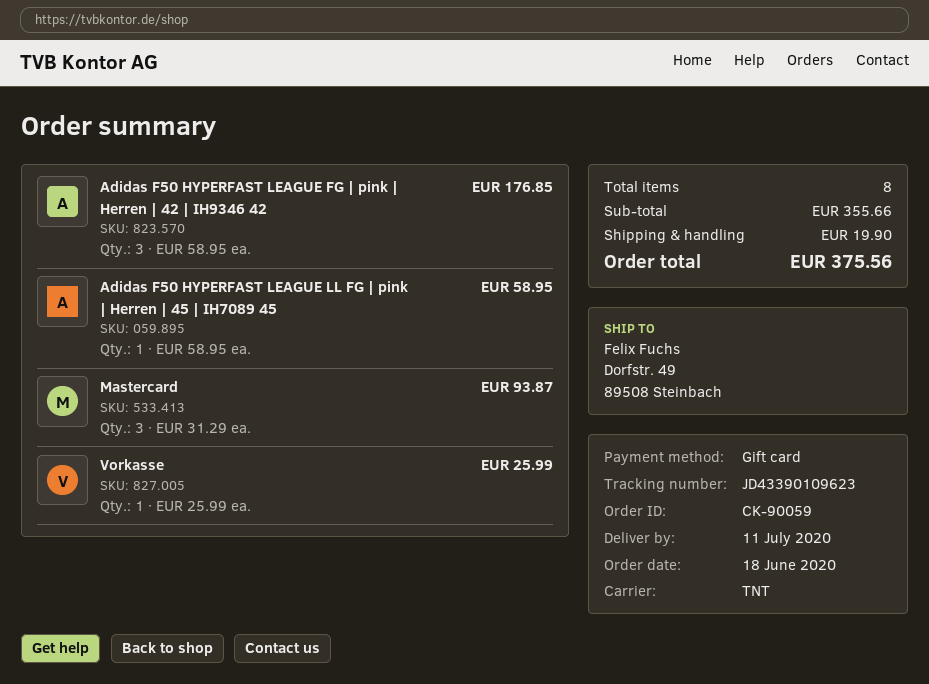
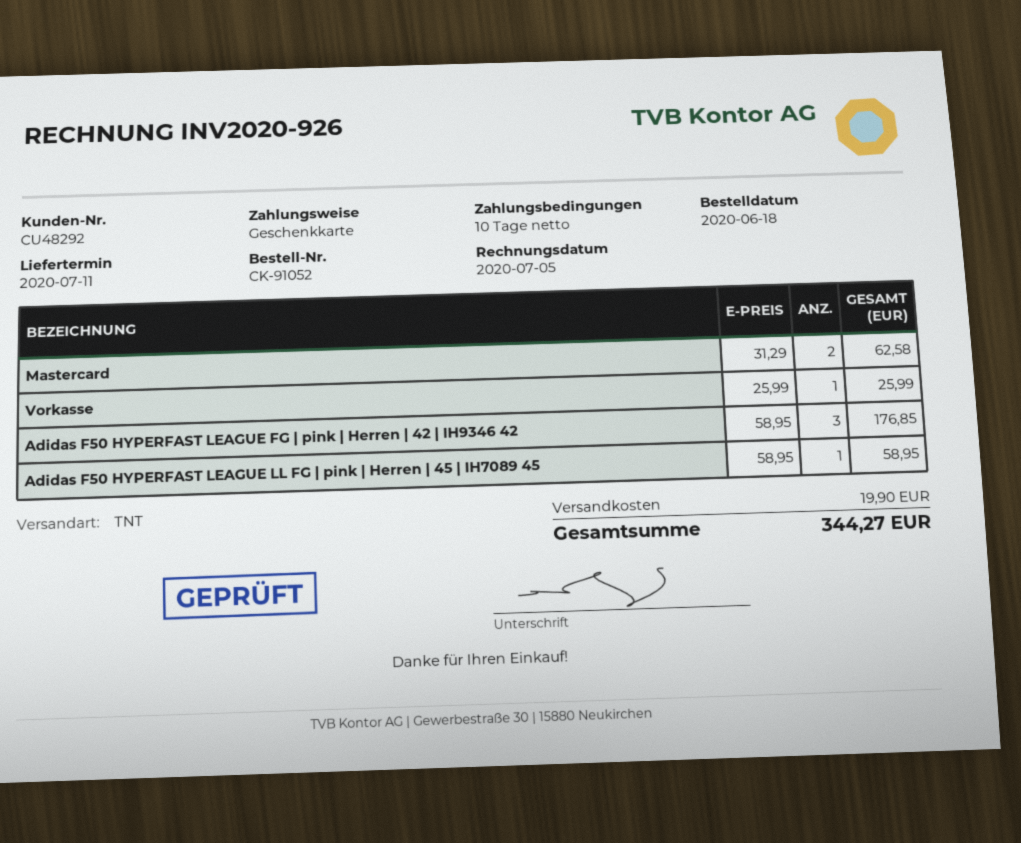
order number: CK-90059 -> CK-91052
Mastercard: 3 x 31.29 = 93.87 -> 2 x 31.29 = 62.58
total: 375.56 -> 344.27

